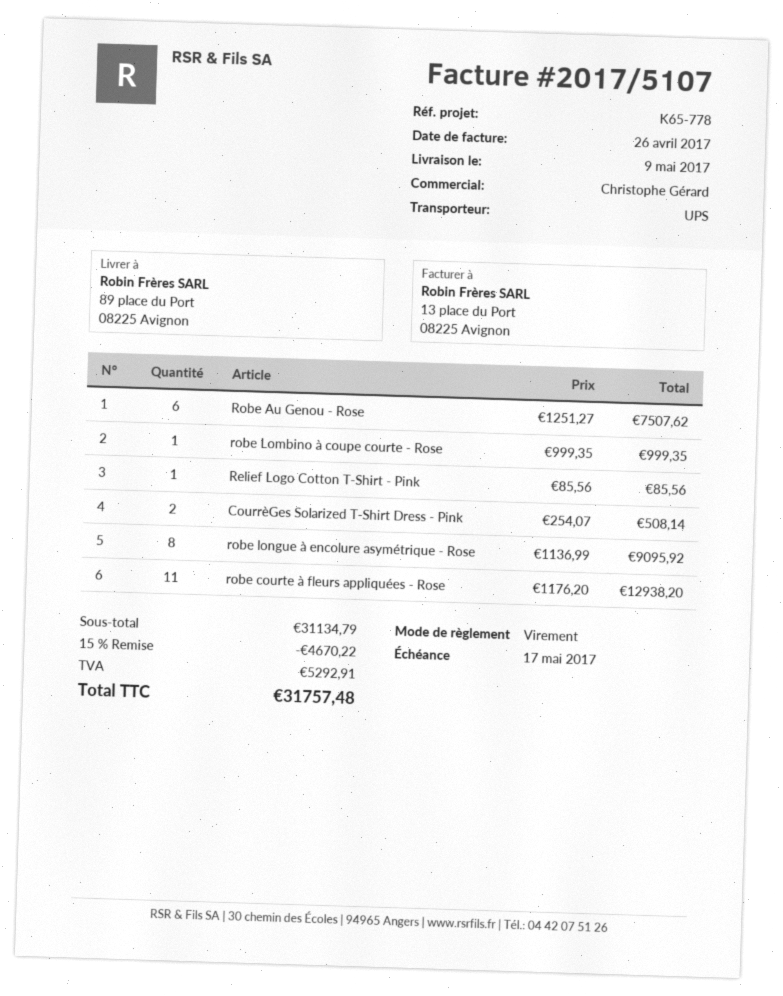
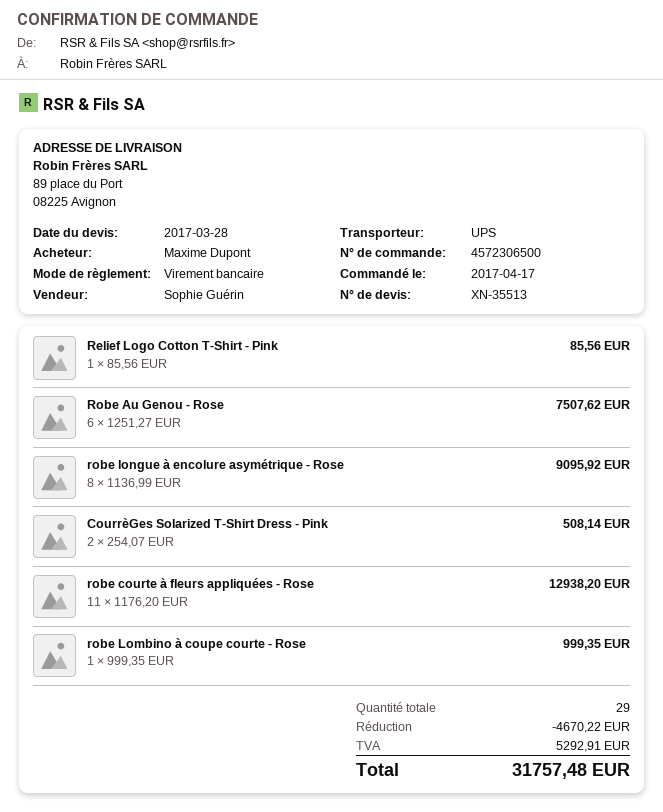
sales rep: Christophe Gérard -> Sophie Guérin

